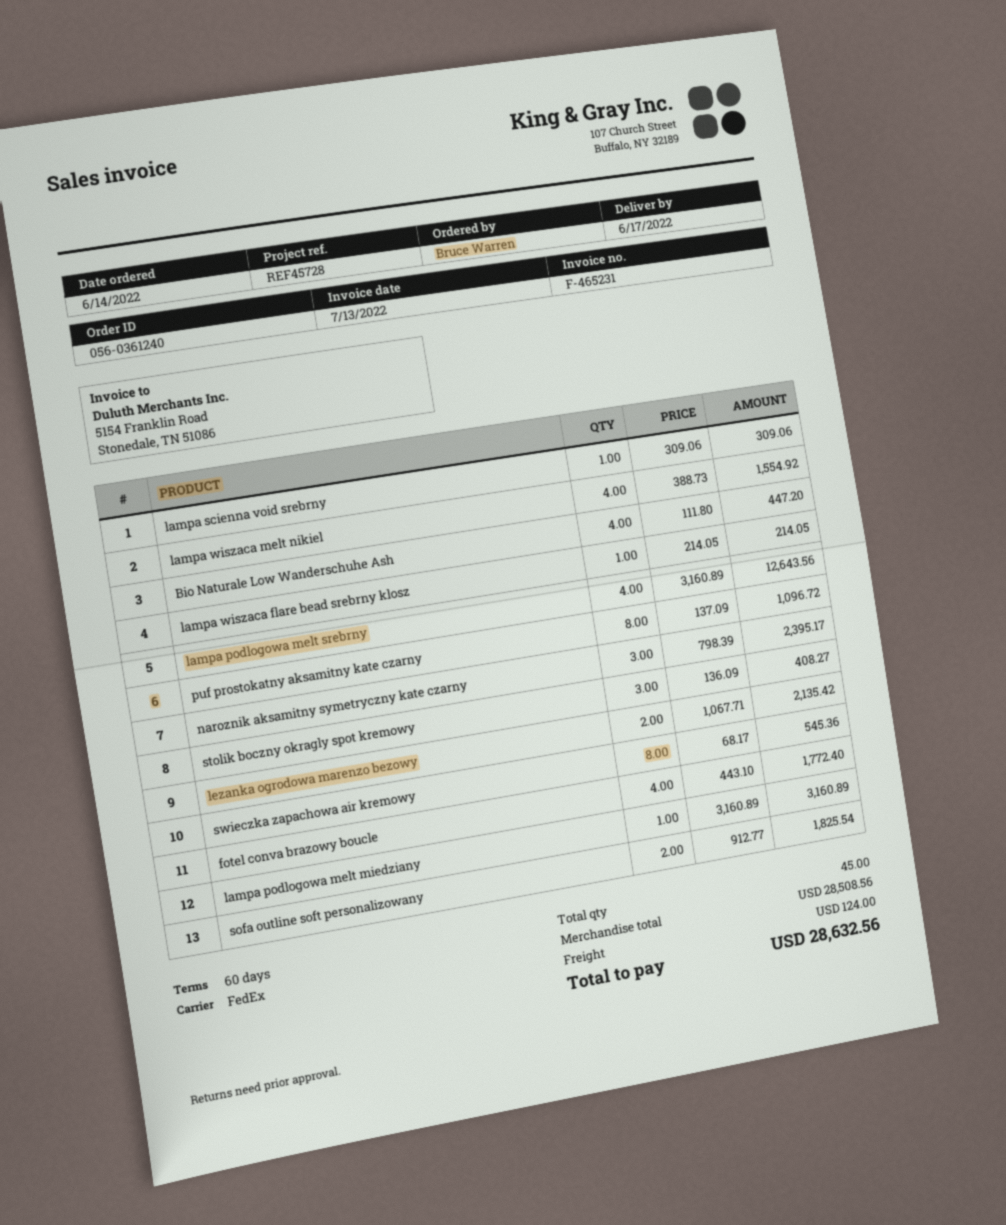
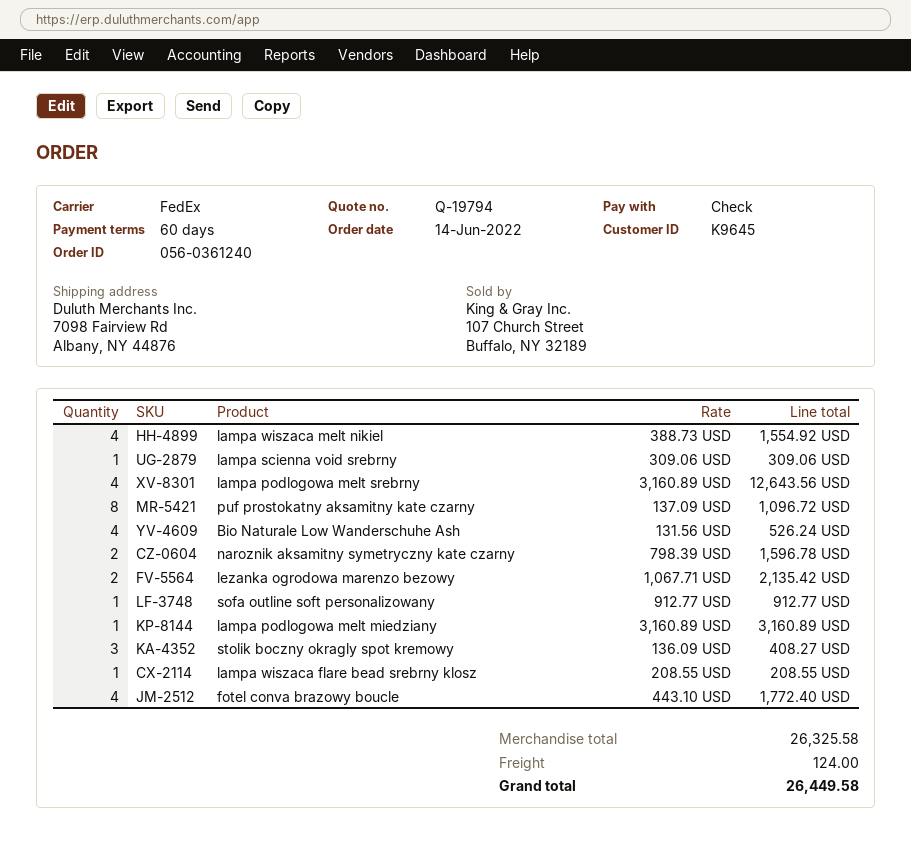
Bio Naturale Low Wanderschuhe Ash: 4 x 111.80 = 447.20 -> 4 x 131.56 = 526.24
lampa wiszaca flare bead srebrny klosz: 1 x 214.05 = 214.05 -> 1 x 208.55 = 208.55
naroznik aksamitny symetryczny kate czarny: 3 x 798.39 = 2395.17 -> 2 x 798.39 = 1596.78
swieczka zapachowa air kremowy: 8 x 68.17 = 545.36 -> none
sofa outline soft personalizowany: 2 x 912.77 = 1825.54 -> 1 x 912.77 = 912.77
subtotal: 28508.56 -> 26325.58
total: 28632.56 -> 26449.58

